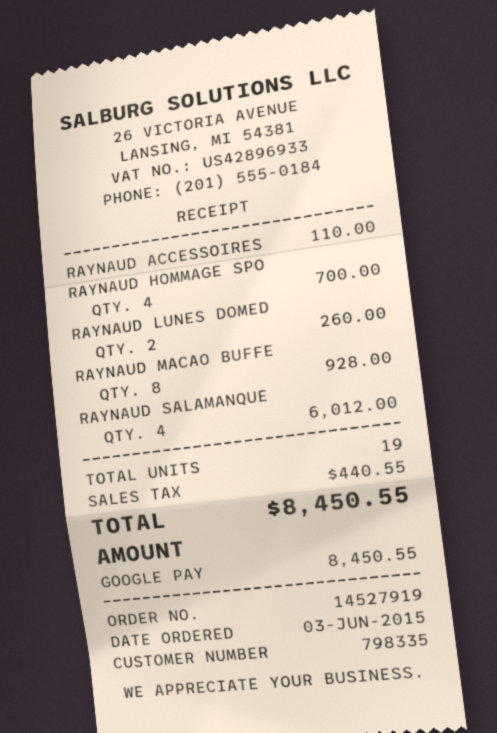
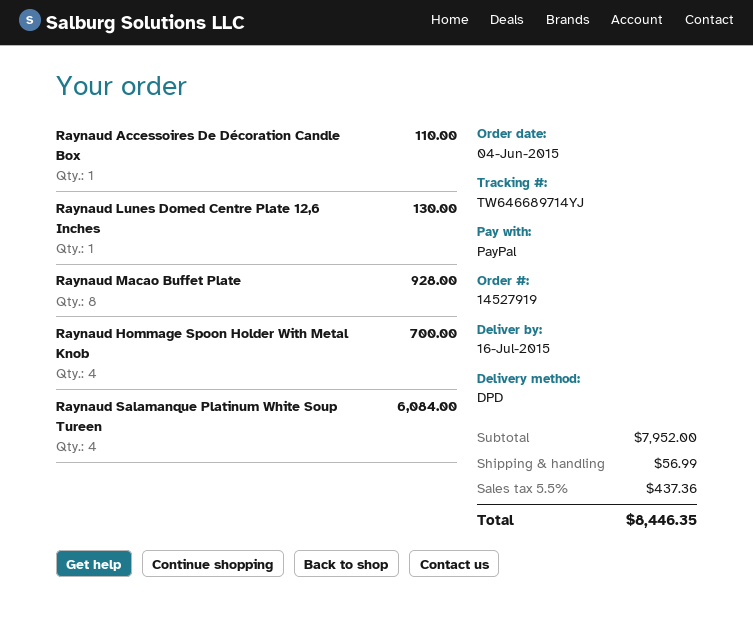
order date: 2015-06-03 -> 2015-06-04
payment method: Google Pay -> PayPal
RAYNAUD LUNES DOMED: 2 for 260.00 -> 1 for 130.00
RAYNAUD SALAMANQUE: 4 for 6012.00 -> 4 for 6084.00
shipping: none -> 56.99
tax: 440.55 -> 437.36
total: 8450.55 -> 8446.35

